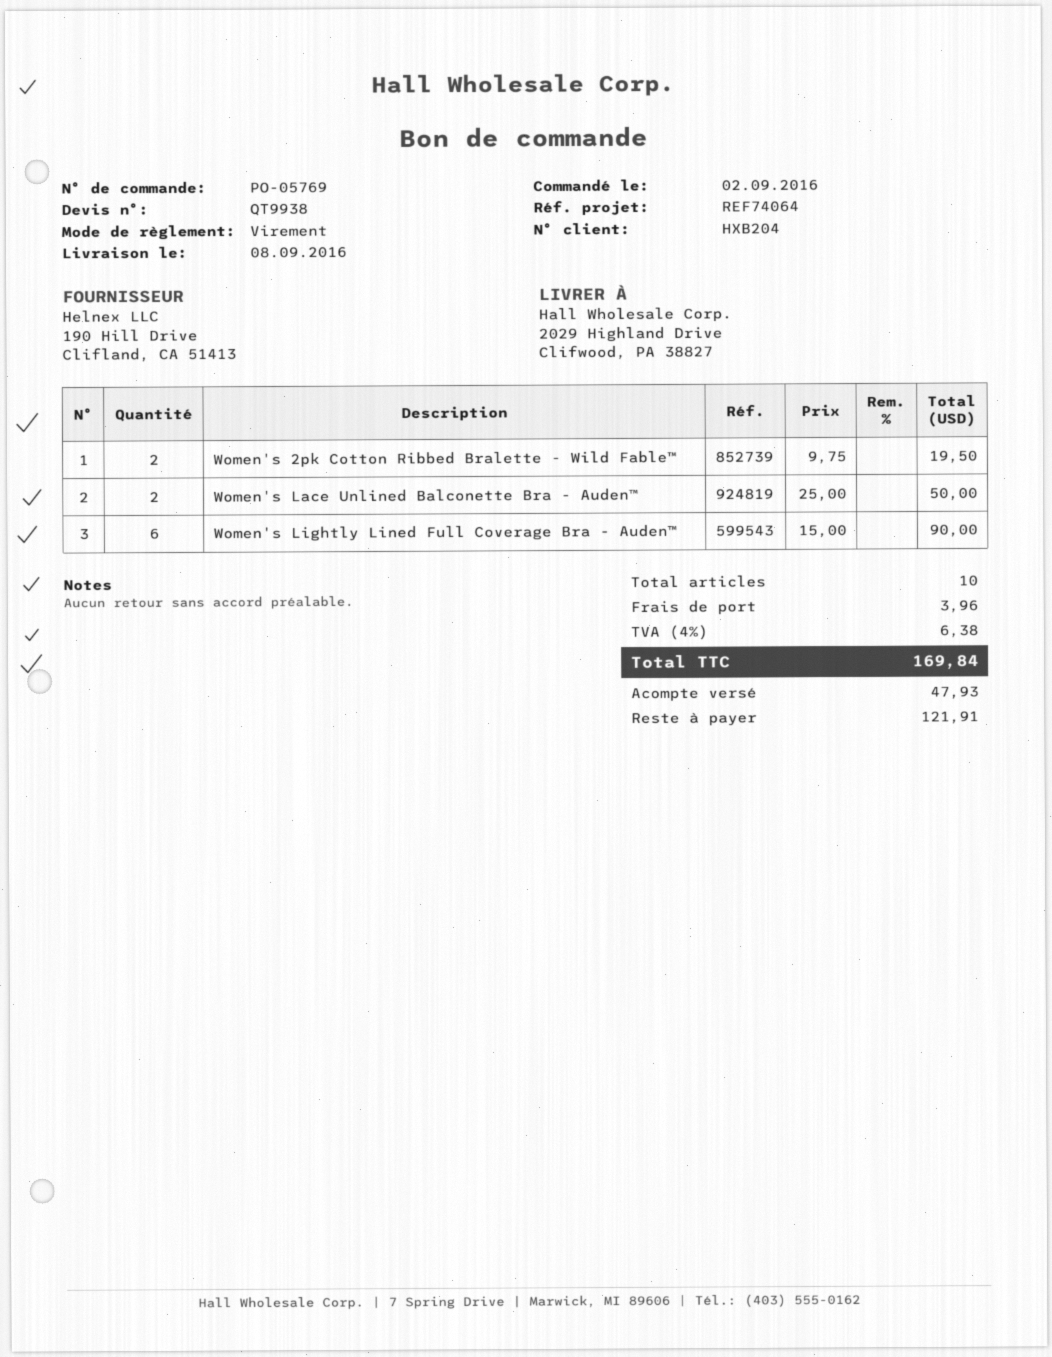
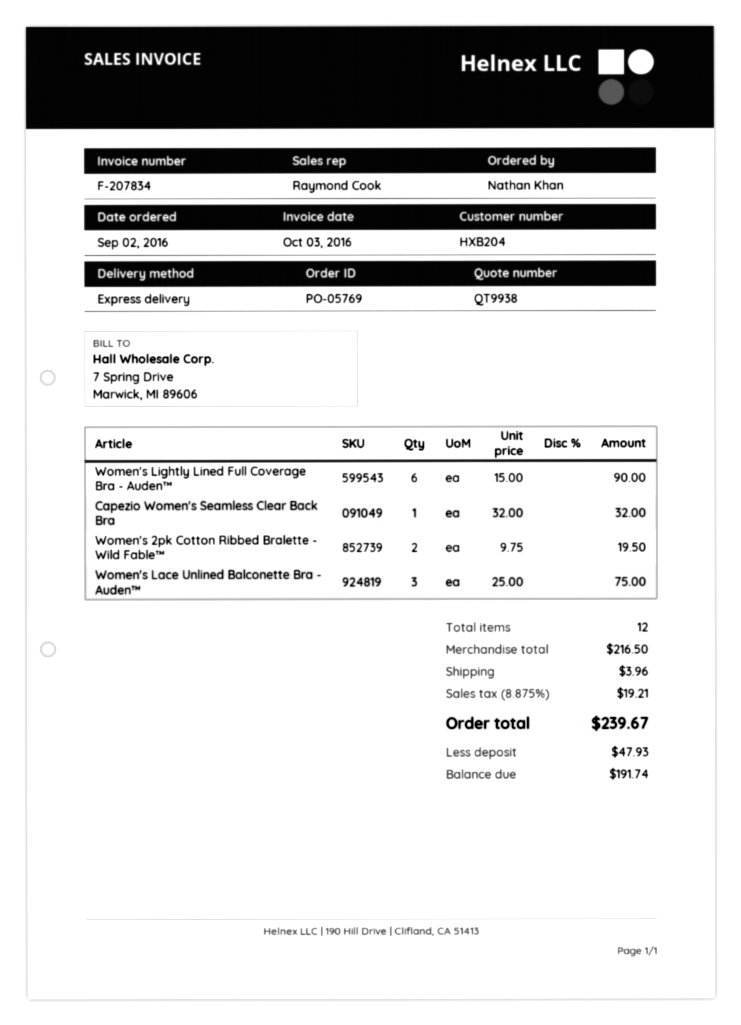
Women's Lace Unlined Balconette Bra - Auden™: 2 x 25.00 = 50.00 -> 3 x 25.00 = 75.00
Capezio Women's Seamless Clear Back Bra: none -> 1 x 32.00 = 32.00
total quantity: 10 -> 12
tax: 4% = 6.38 -> 8.875% = 19.21
total: 169.84 -> 239.67
balance: 121.91 -> 191.74

